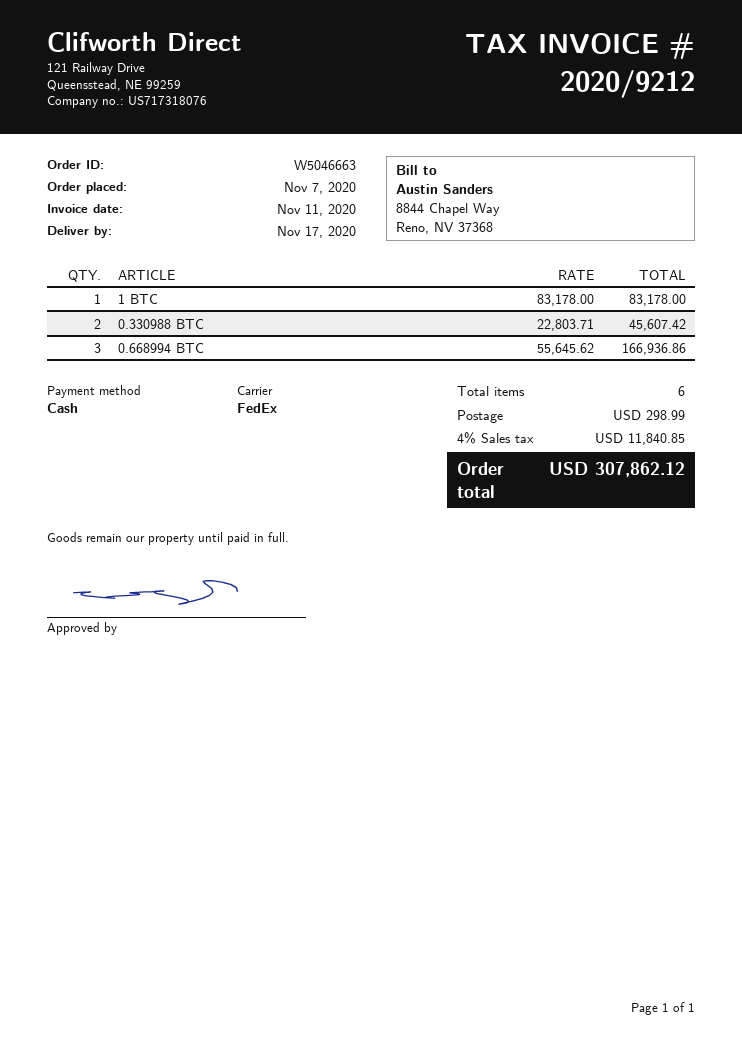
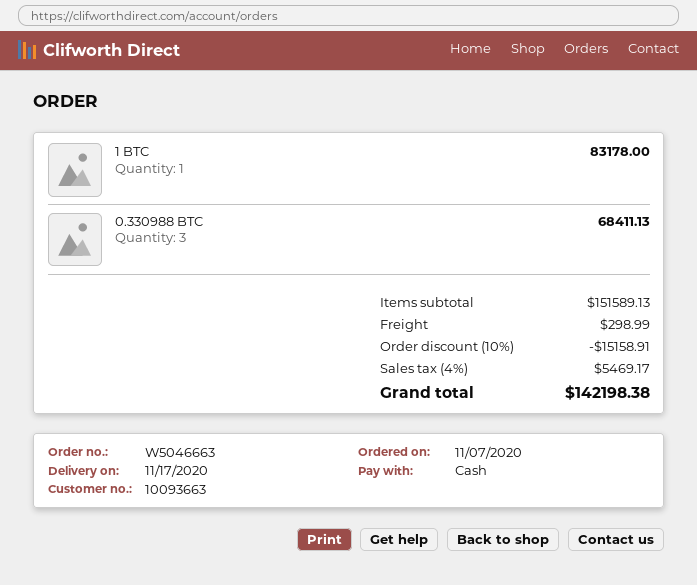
0.330988 BTC: 2 for 45607.42 -> 3 for 68411.13
0.668994 BTC: 3 for 166936.86 -> none
discount: none -> 10% = 15158.91
tax: 4% = 11840.85 -> 4% = 5469.17
total: 307862.12 -> 142198.38

